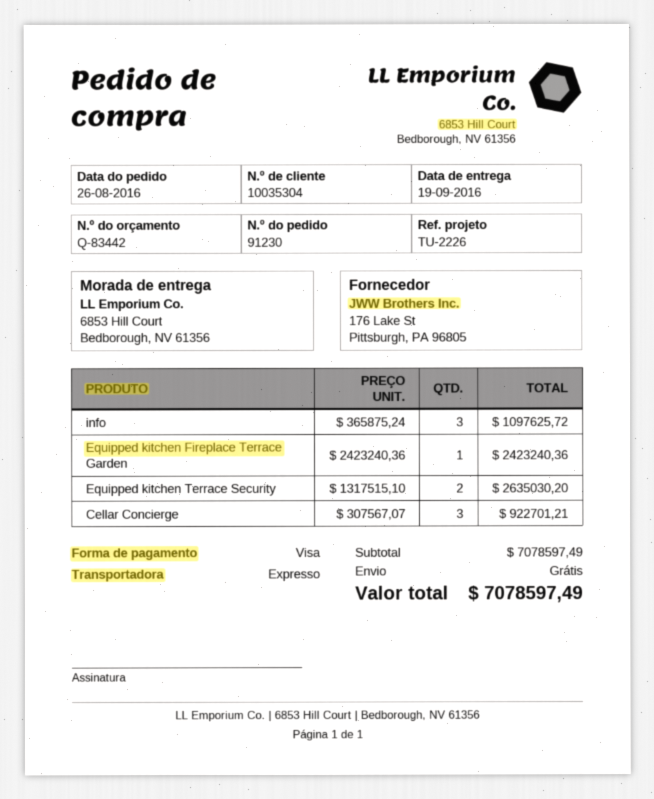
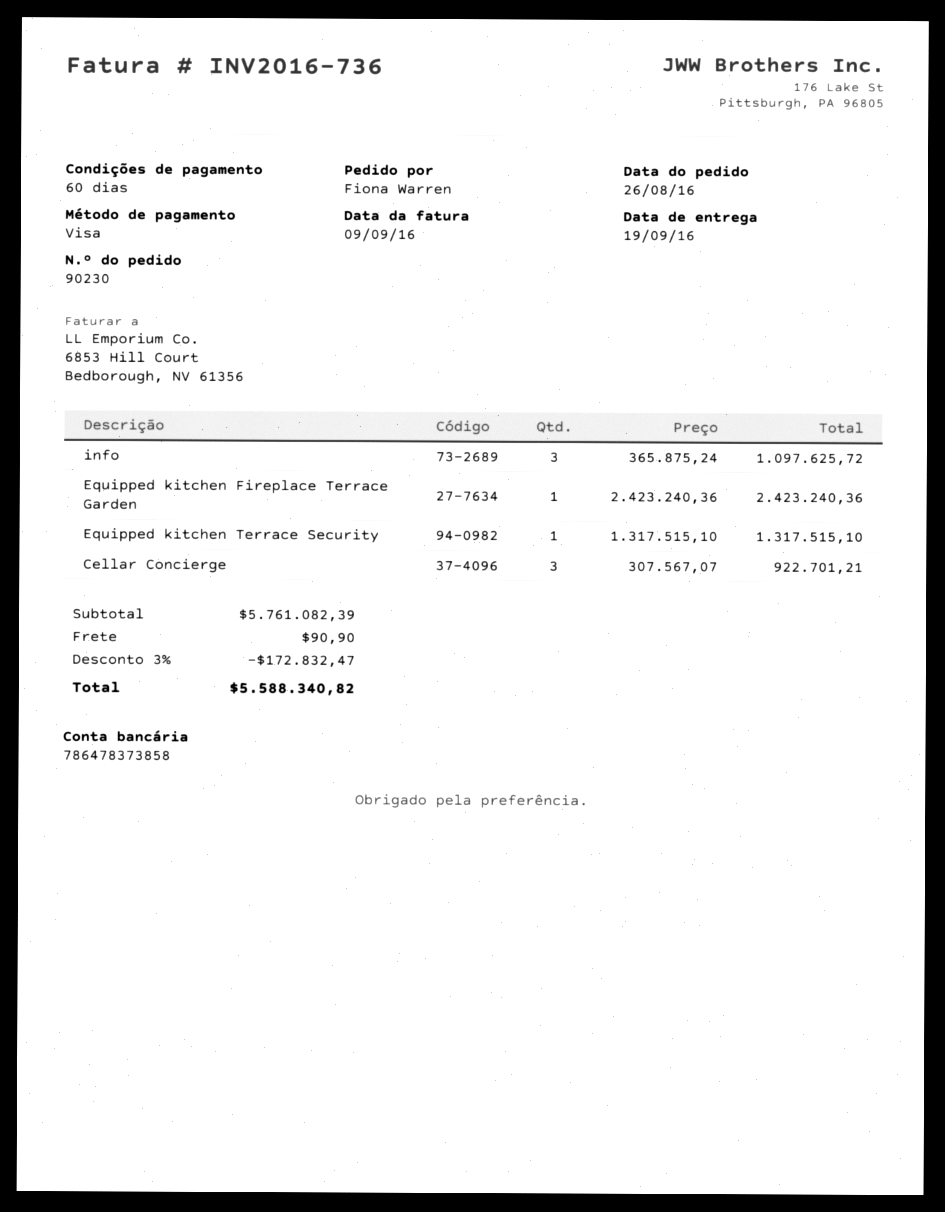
order number: 91230 -> 90230
Equipped kitchen Terrace Security: 2 x 1317515.10 = 2635030.20 -> 1 x 1317515.10 = 1317515.10
subtotal: 7078597.49 -> 5761082.39
discount: none -> 3% = 172832.47
shipping: 0.00 -> 90.90
total: 7078597.49 -> 5588340.82

